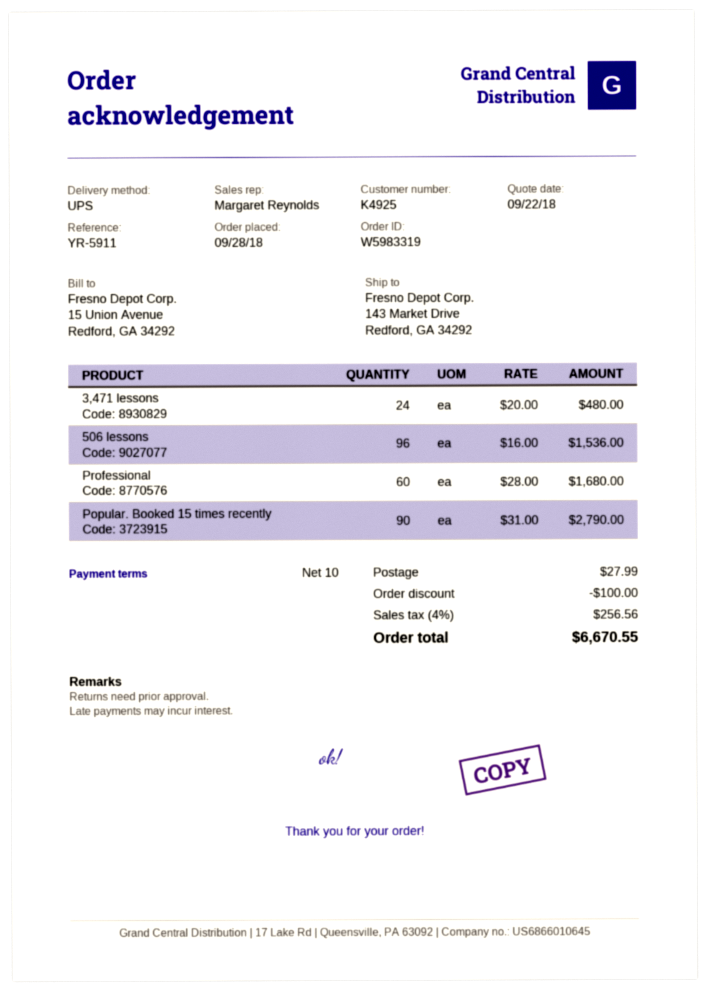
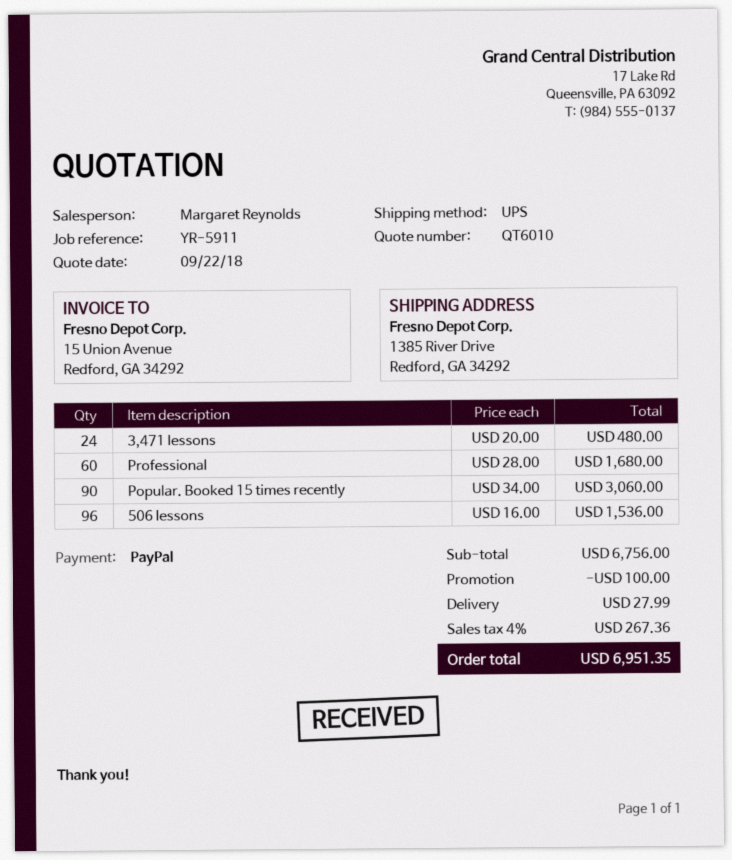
ship to: 143 Market Drive, Redford, GA 34292 -> 1385 River Drive, Redford, GA 34292
Popular. Booked 15 times recently: 90 x 31.00 = 2790.00 -> 90 x 34.00 = 3060.00
tax: 4% = 256.56 -> 4% = 267.36
total: 6670.55 -> 6951.35

